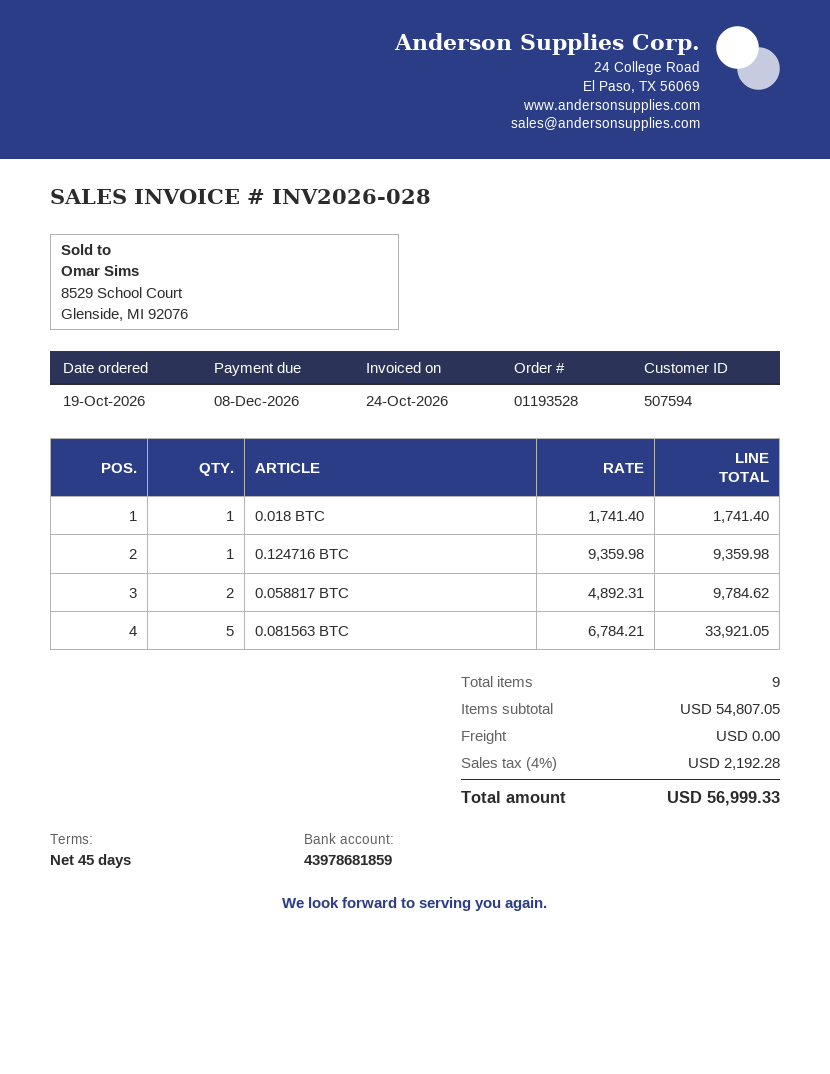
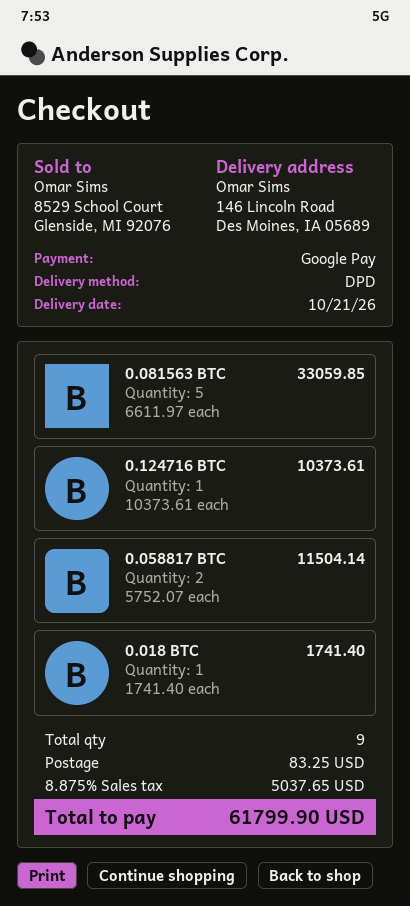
0.124716 BTC: 1 x 9359.98 = 9359.98 -> 1 x 10373.61 = 10373.61
0.058817 BTC: 2 x 4892.31 = 9784.62 -> 2 x 5752.07 = 11504.14
0.081563 BTC: 5 x 6784.21 = 33921.05 -> 5 x 6611.97 = 33059.85
shipping: 0.00 -> 83.25
tax: 4% = 2192.28 -> 8.875% = 5037.65
total: 56999.33 -> 61799.90

